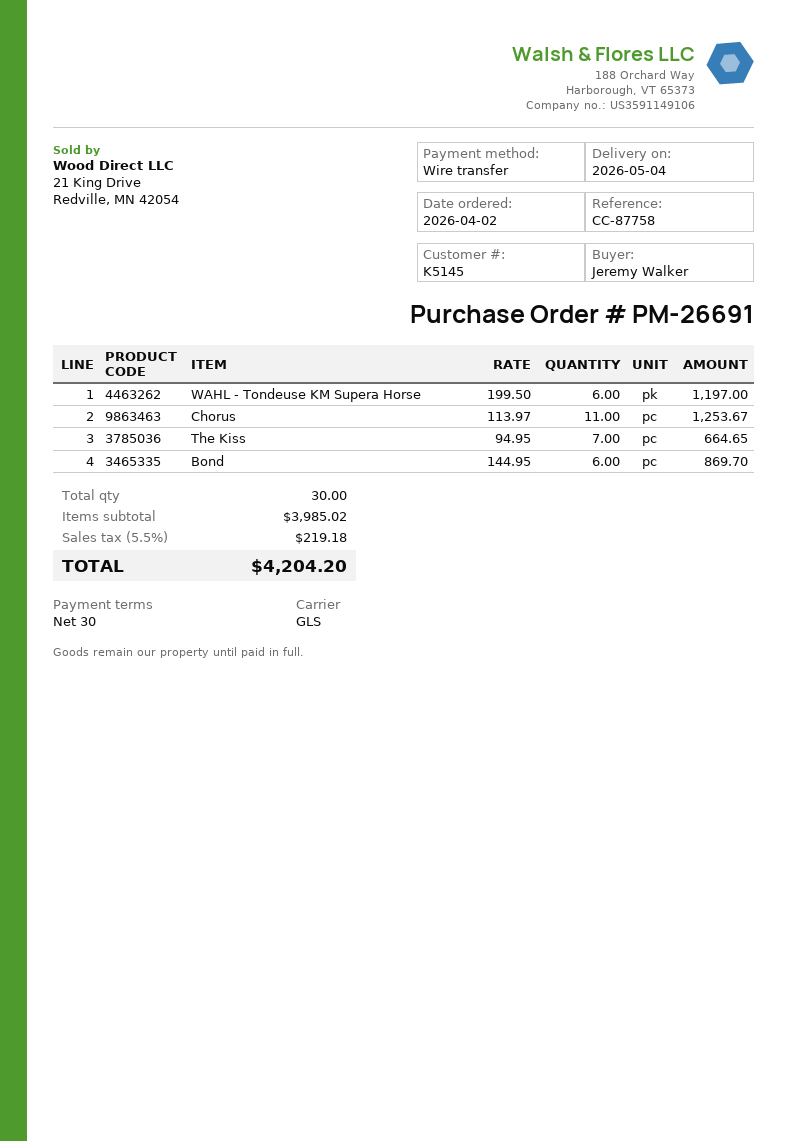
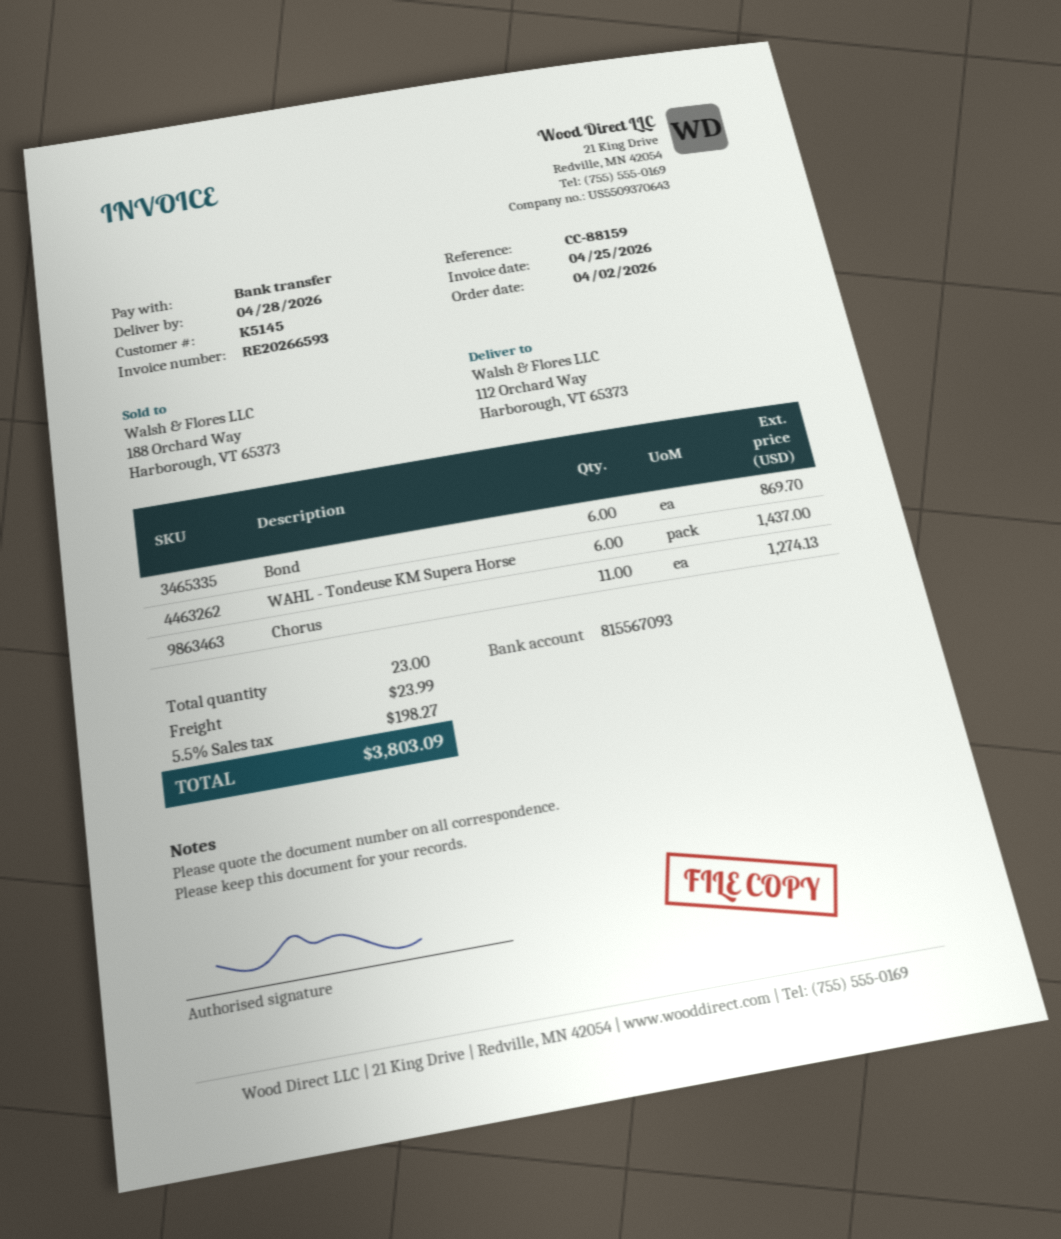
delivery date: 2026-05-04 -> 2026-04-28
reference: CC-87758 -> CC-88159
WAHL - Tondeuse KM Supera Horse: 6 for 1197.00 -> 6 for 1437.00
Chorus: 11 for 1253.67 -> 11 for 1274.13
The Kiss: 7 for 664.65 -> none
total quantity: 30 -> 23
shipping: none -> 23.99
tax: 5.5% = 219.18 -> 5.5% = 198.27
total: 4204.20 -> 3803.09

